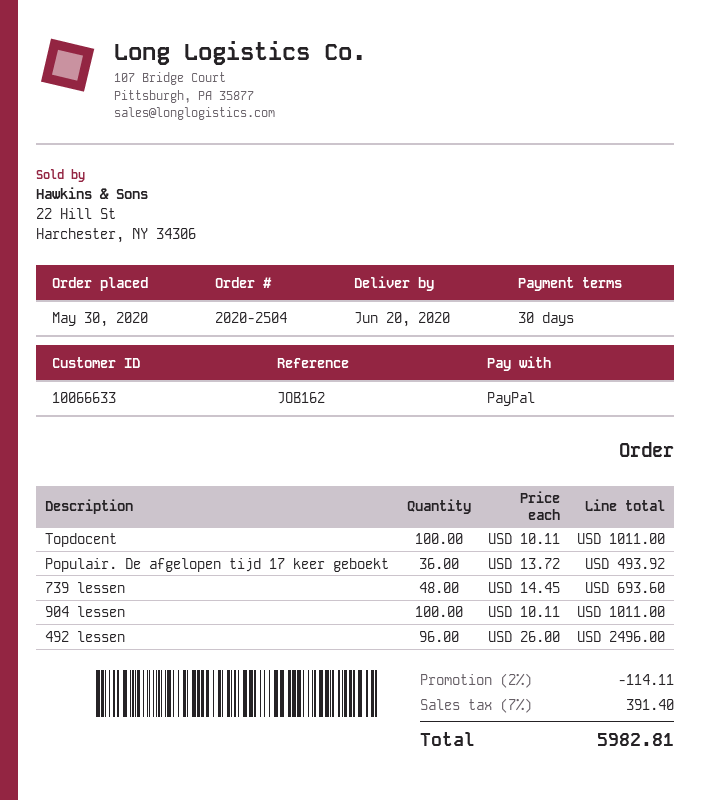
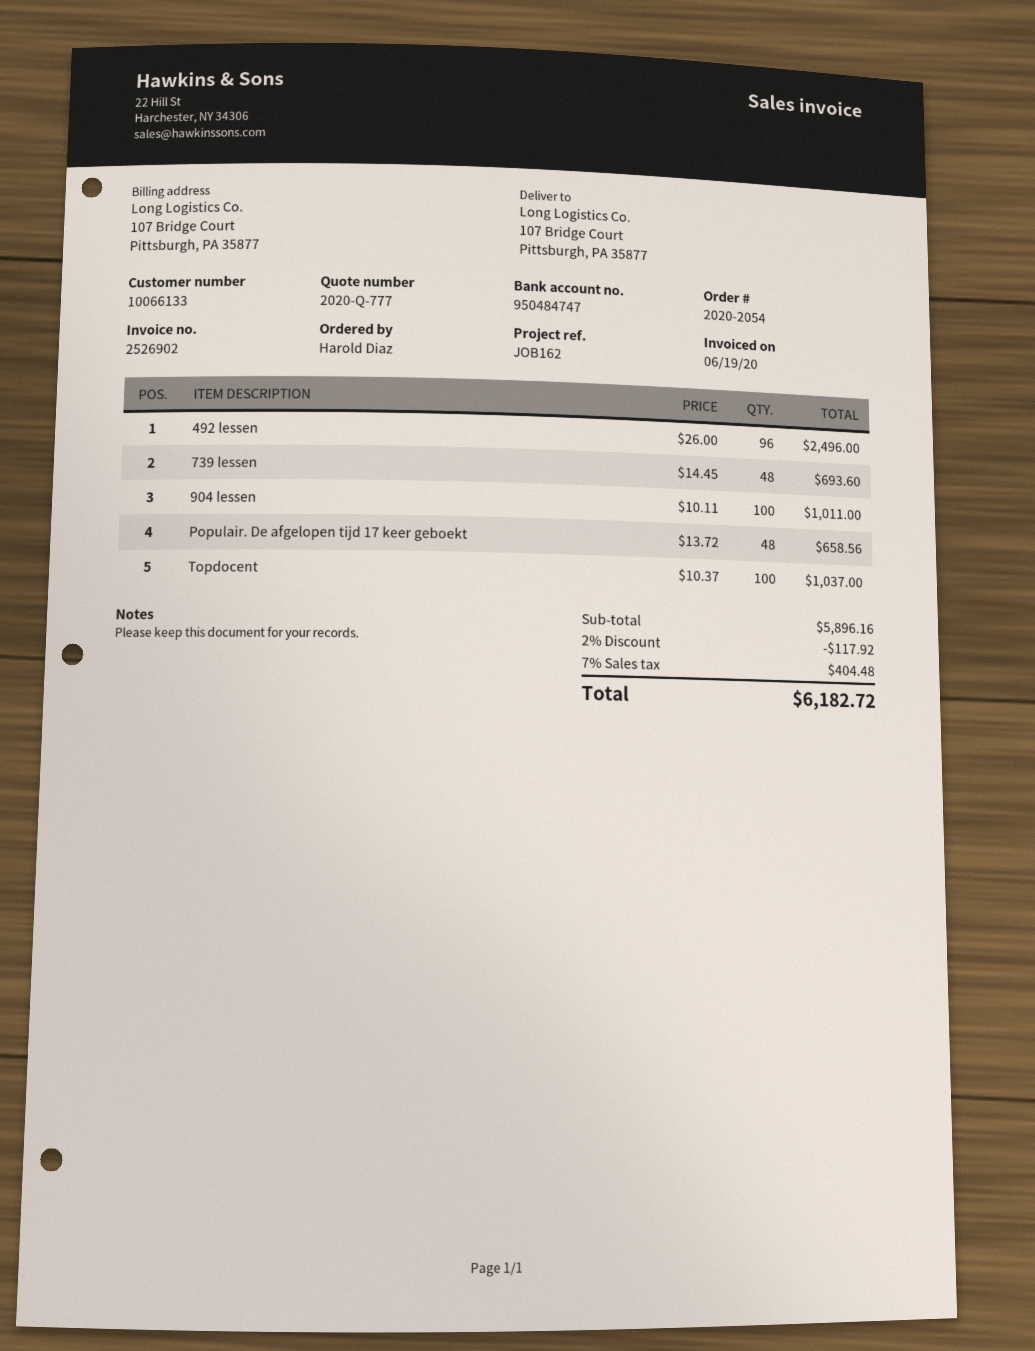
order number: 2020-2504 -> 2020-2054
customer number: 10066633 -> 10066133
Topdocent: 100 x 10.11 = 1011.00 -> 100 x 10.37 = 1037.00
Populair. De afgelopen tijd 17 keer geboekt: 36 x 13.72 = 493.92 -> 48 x 13.72 = 658.56
discount: 2% = 114.11 -> 2% = 117.92
tax: 7% = 391.40 -> 7% = 404.48
total: 5982.81 -> 6182.72

